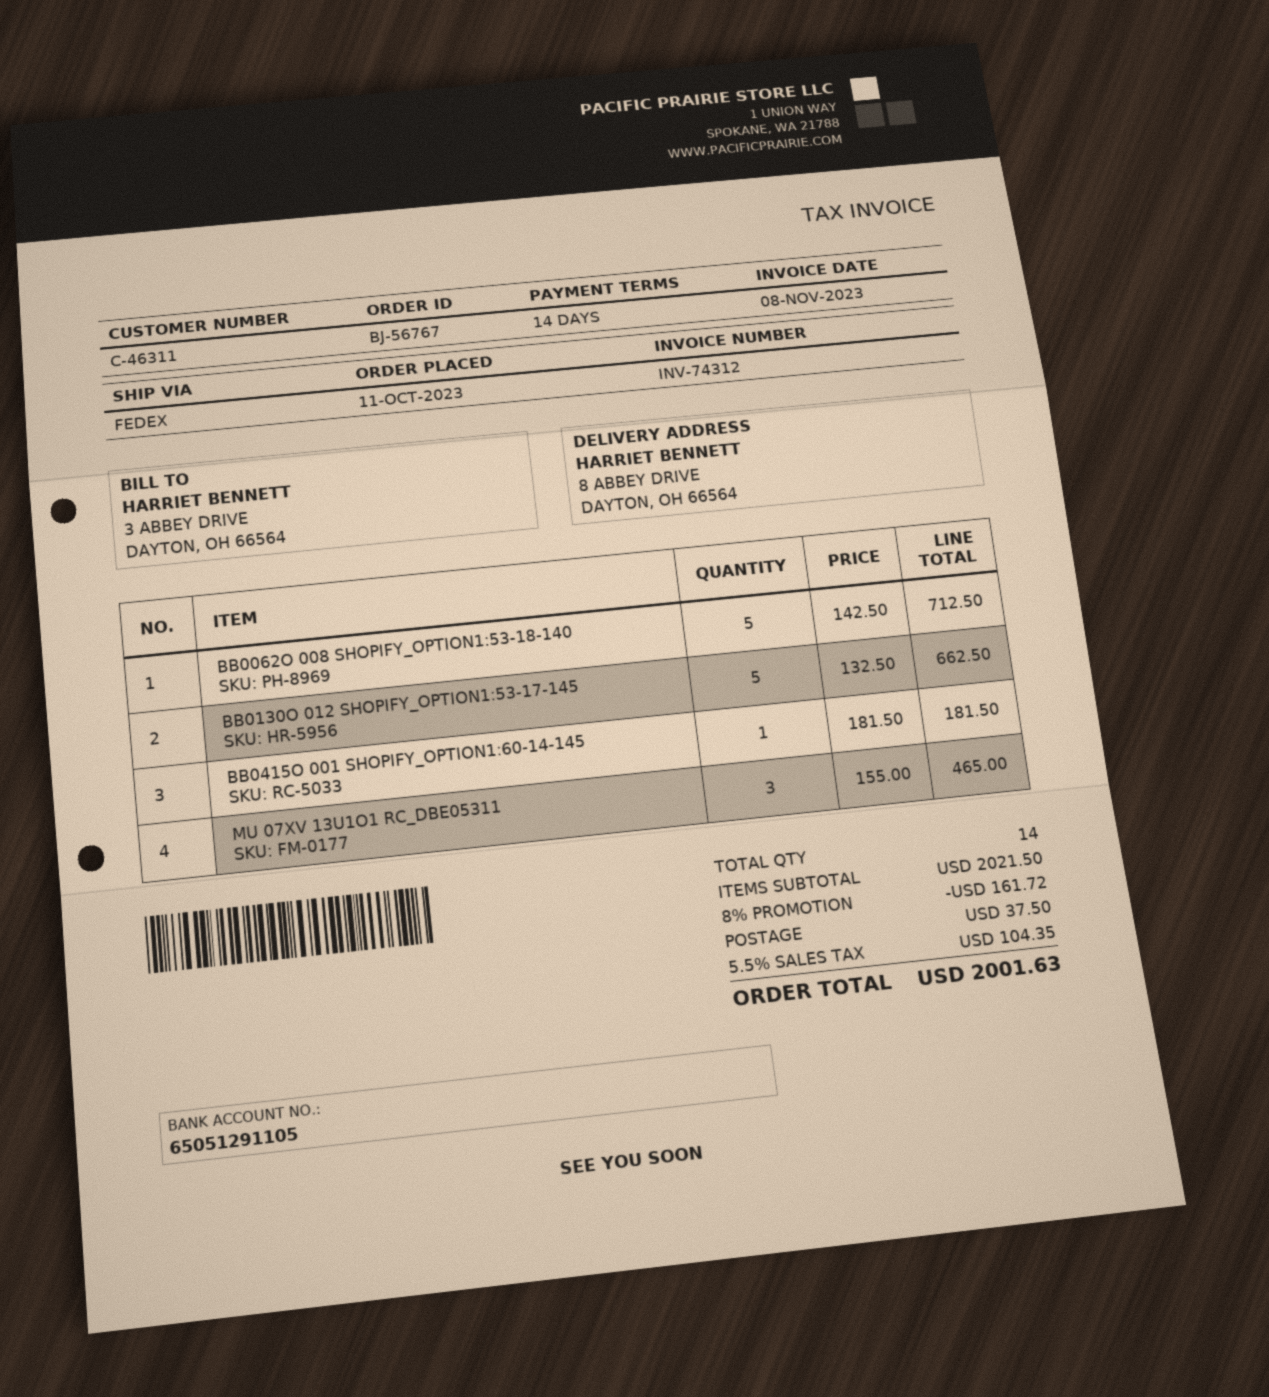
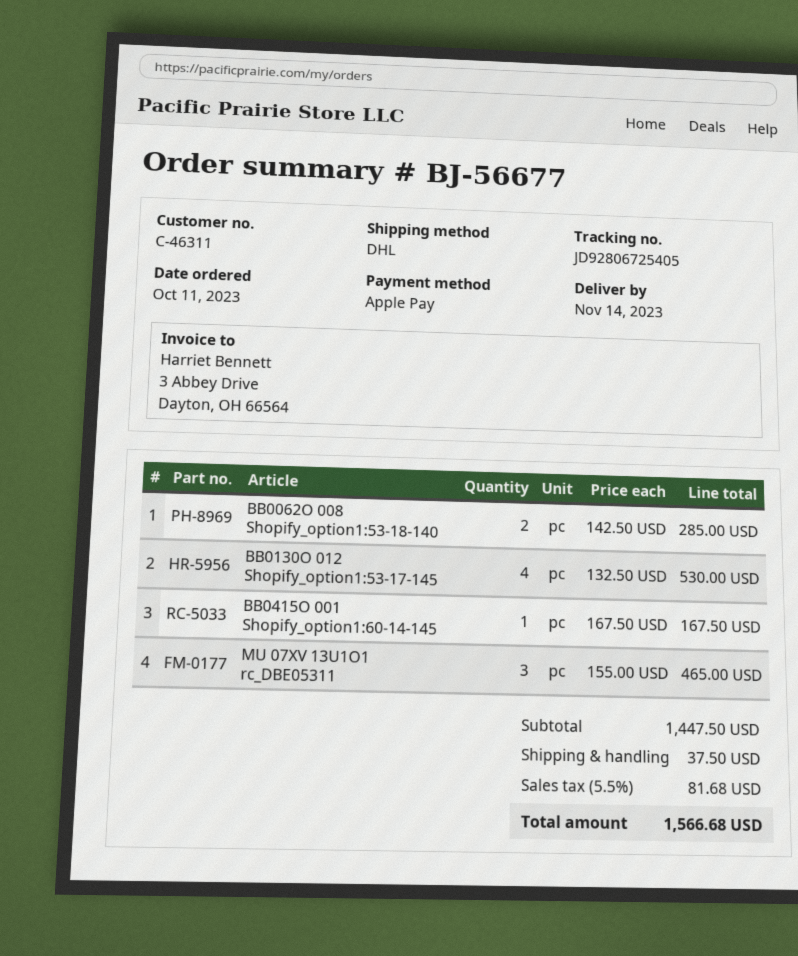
order number: BJ-56767 -> BJ-56677
shipping method: FedEx -> DHL
BB0062O 008 SHOPIFY_OPTION1:53-18-140: 5 x 142.50 = 712.50 -> 2 x 142.50 = 285.00
BB0130O 012 SHOPIFY_OPTION1:53-17-145: 5 x 132.50 = 662.50 -> 4 x 132.50 = 530.00
BB0415O 001 SHOPIFY_OPTION1:60-14-145: 1 x 181.50 = 181.50 -> 1 x 167.50 = 167.50
subtotal: 2021.50 -> 1447.50
discount: 8% = 161.72 -> none
tax: 5.5% = 104.35 -> 5.5% = 81.68
total: 2001.63 -> 1566.68

